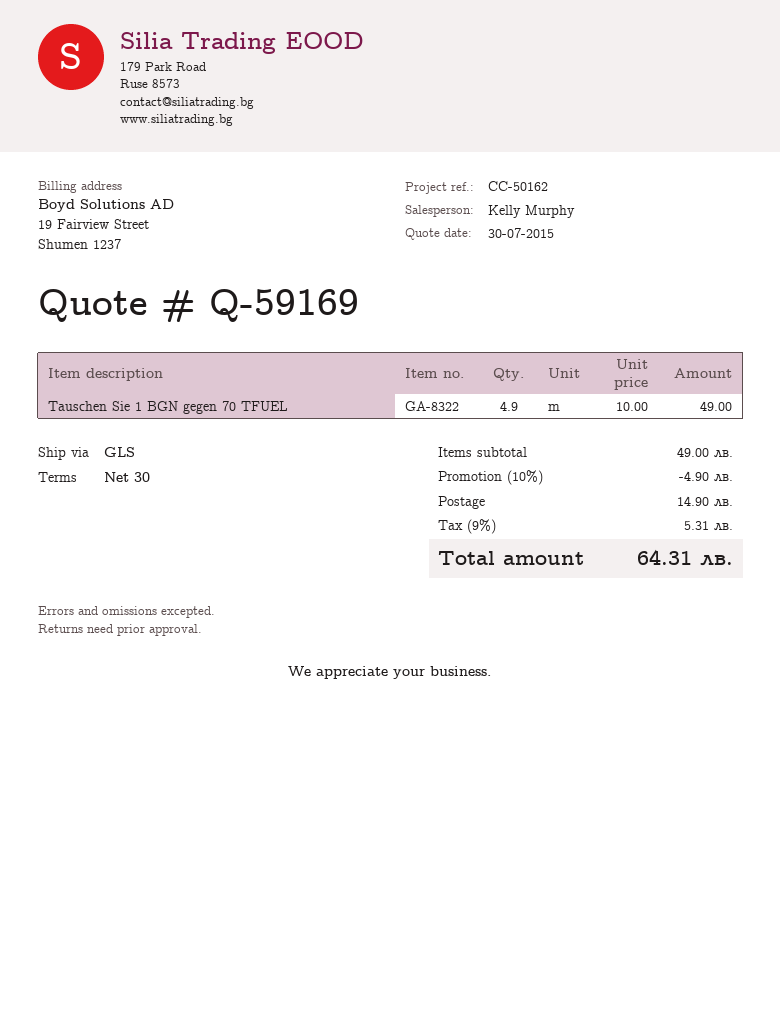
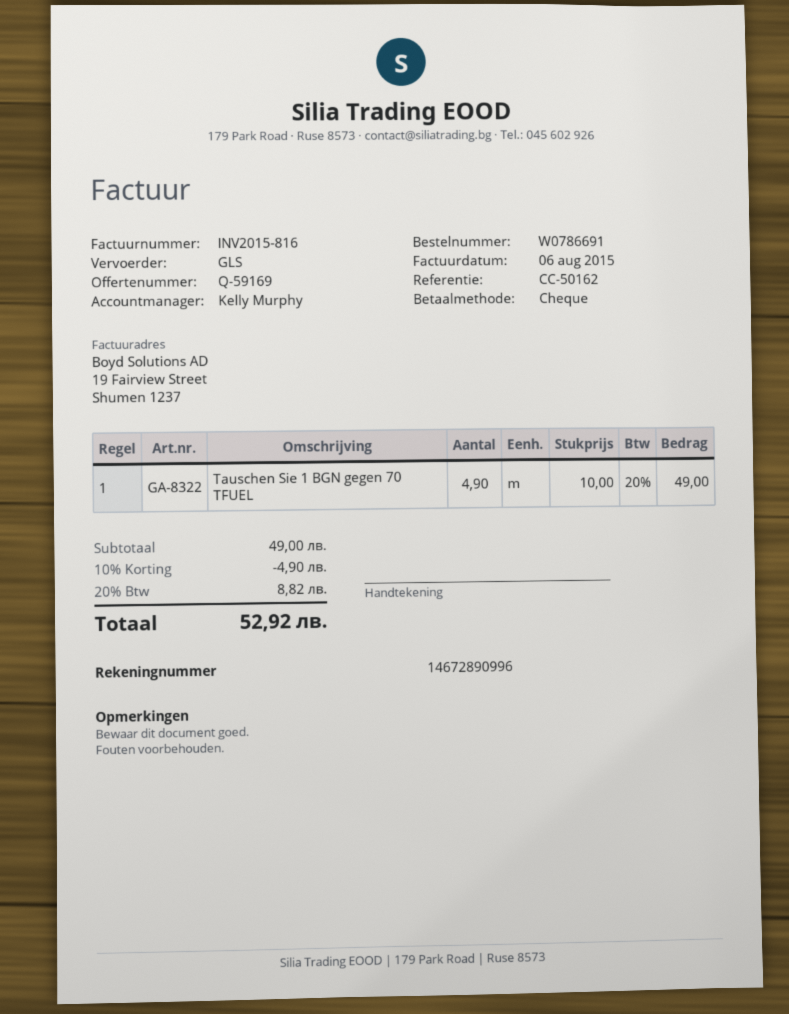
shipping: 14.90 -> none
tax: 9% = 5.31 -> 20% = 8.82
total: 64.31 -> 52.92

